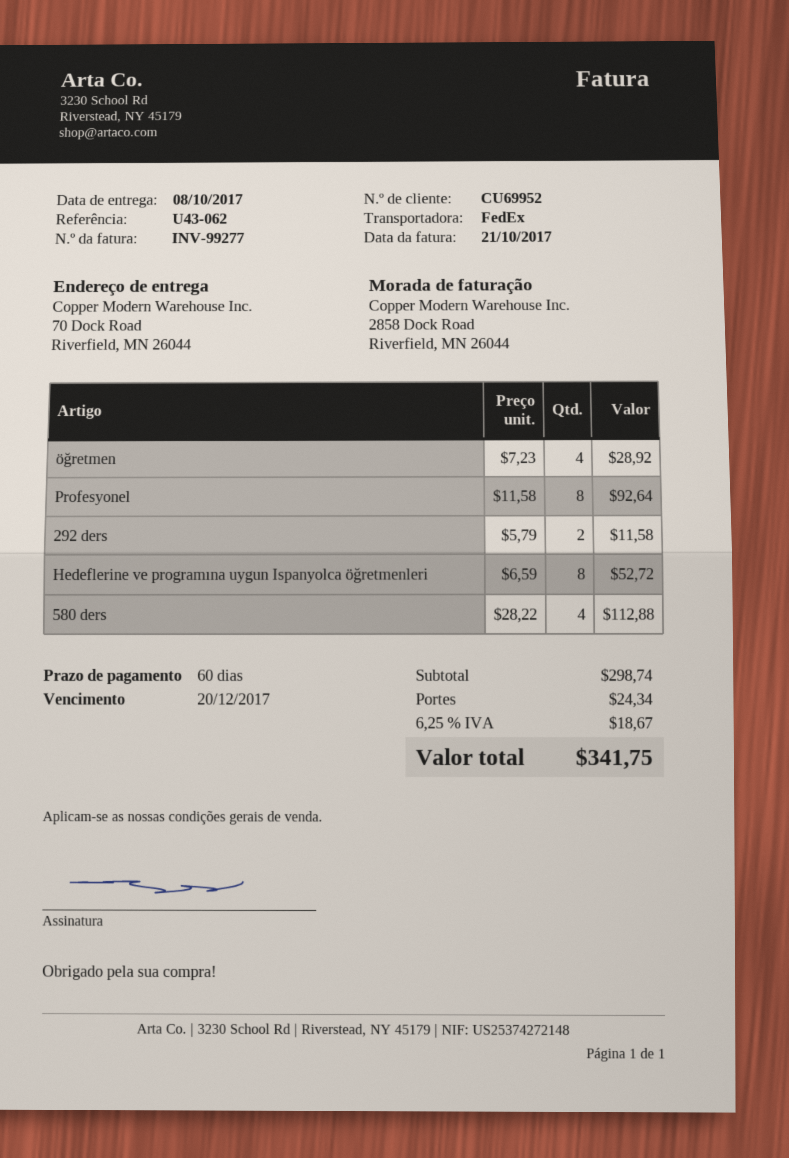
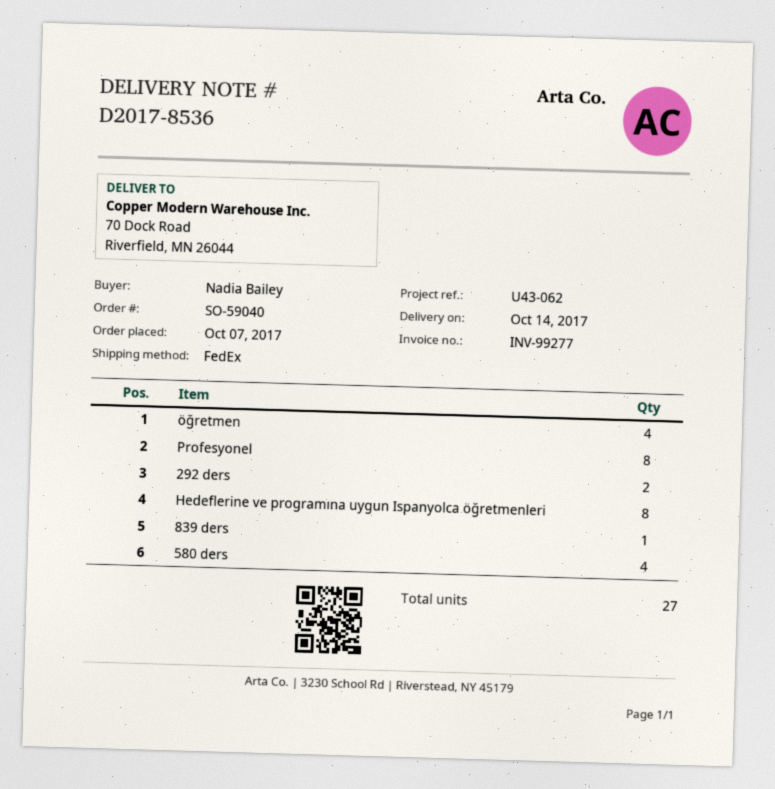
delivery date: 2017-10-08 -> 2017-10-14
839 ders: none -> 1

